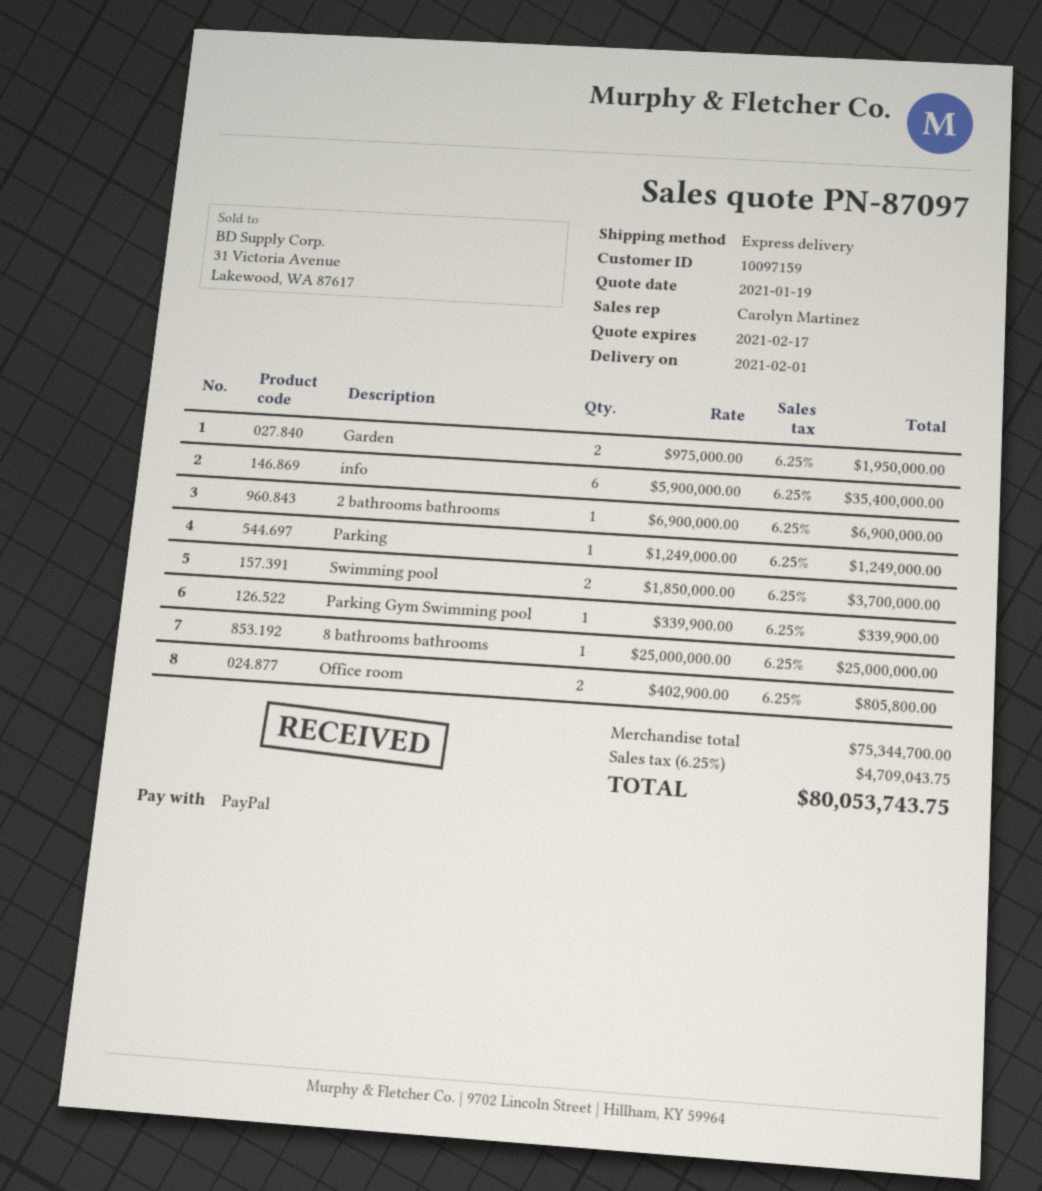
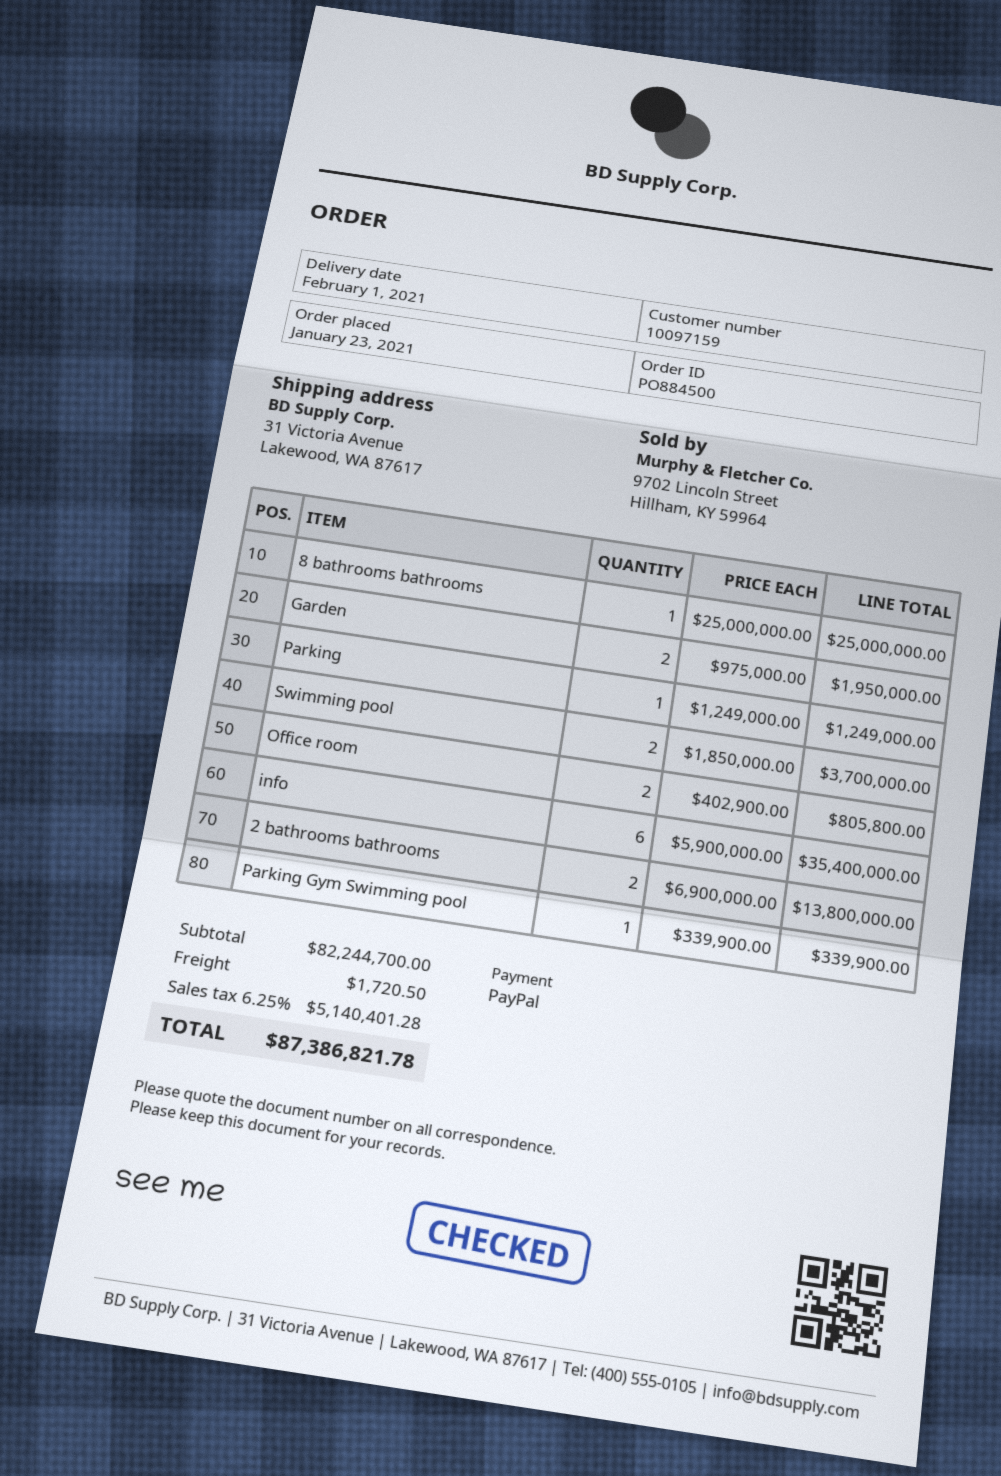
2 bathrooms bathrooms: 1 x 6900000.00 = 6900000.00 -> 2 x 6900000.00 = 13800000.00
subtotal: 75344700.00 -> 82244700.00
shipping: none -> 1720.50
tax: 6.25% = 4709043.75 -> 6.25% = 5140401.28
total: 80053743.75 -> 87386821.78

